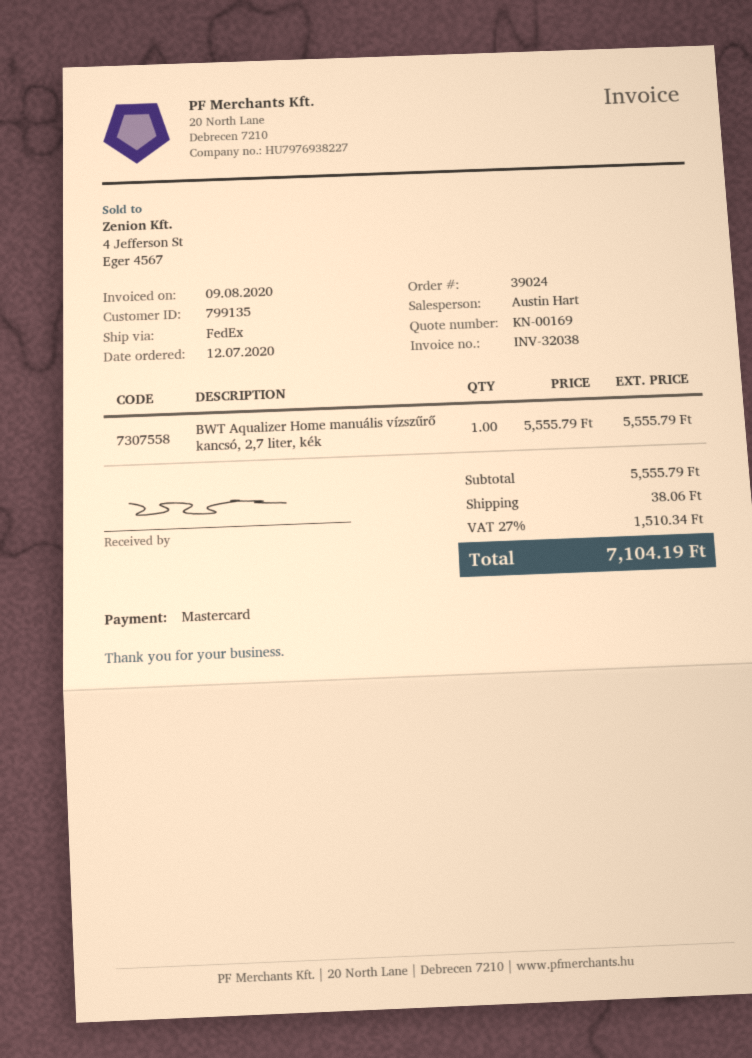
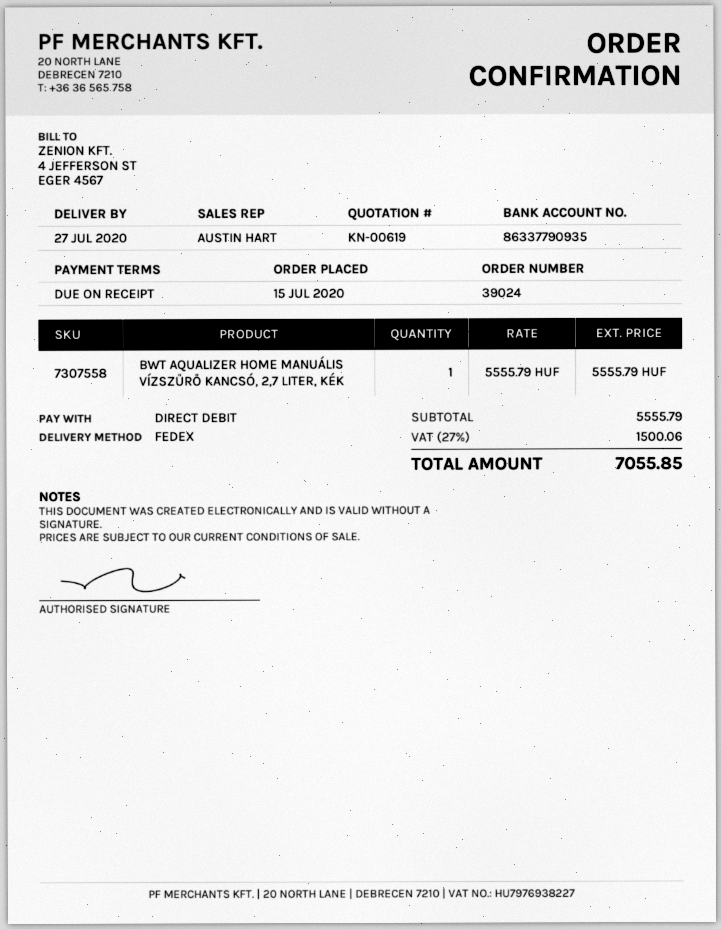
quote number: KN-00169 -> KN-00619
order date: 2020-07-12 -> 2020-07-15
payment method: Mastercard -> direct debit
shipping: 38.06 -> none
tax: 27% = 1510.34 -> 27% = 1500.06
total: 7104.19 -> 7055.85

